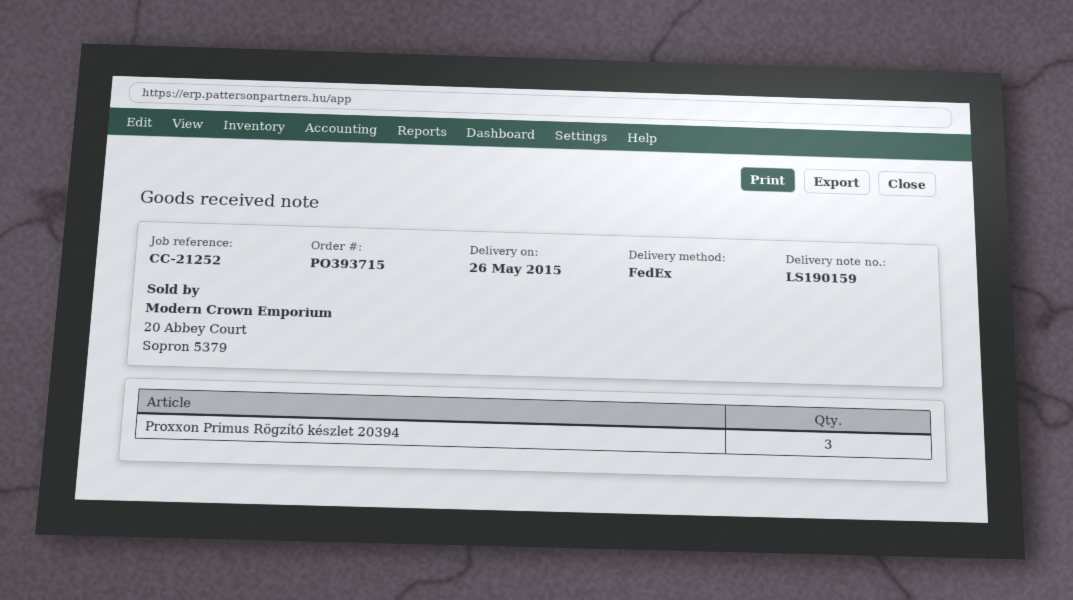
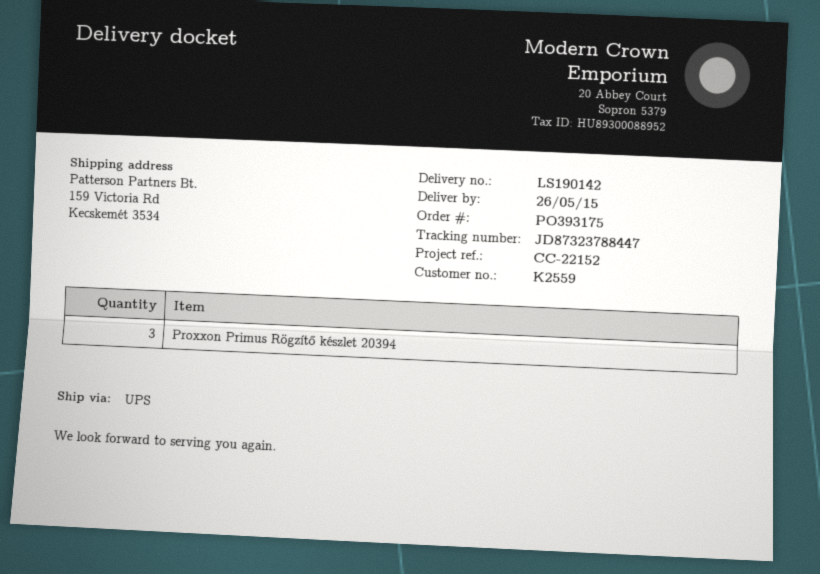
order number: PO393715 -> PO393175
delivery note number: LS190159 -> LS190142
reference: CC-21252 -> CC-22152
shipping method: FedEx -> UPS

